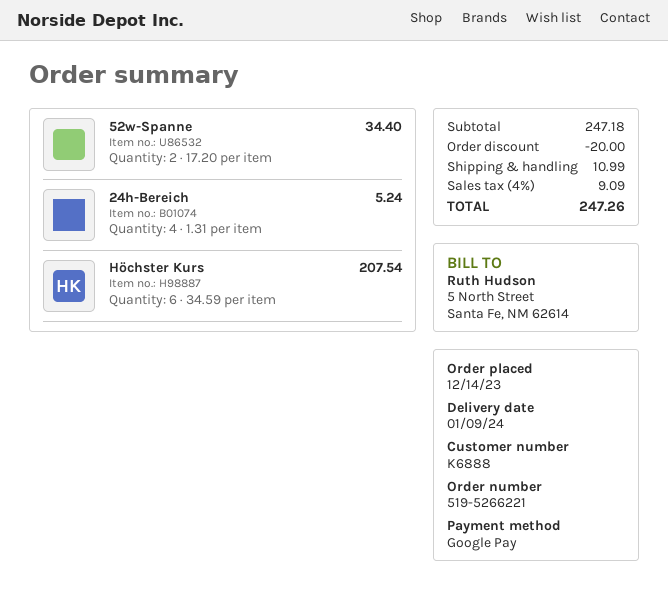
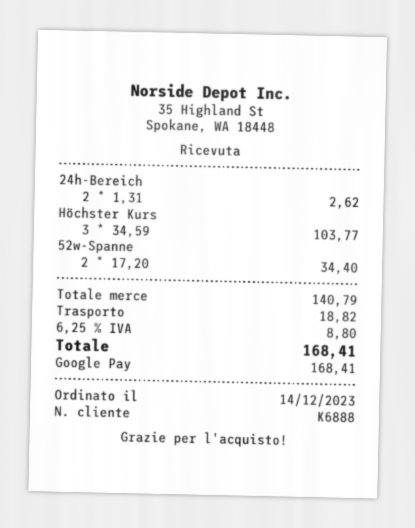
24h-Bereich: 4 x 1.31 = 5.24 -> 2 x 1.31 = 2.62
Höchster Kurs: 6 x 34.59 = 207.54 -> 3 x 34.59 = 103.77
subtotal: 247.18 -> 140.79
discount: 20.00 -> none
shipping: 10.99 -> 18.82
tax: 4% = 9.09 -> 6.25% = 8.80
total: 247.26 -> 168.41

